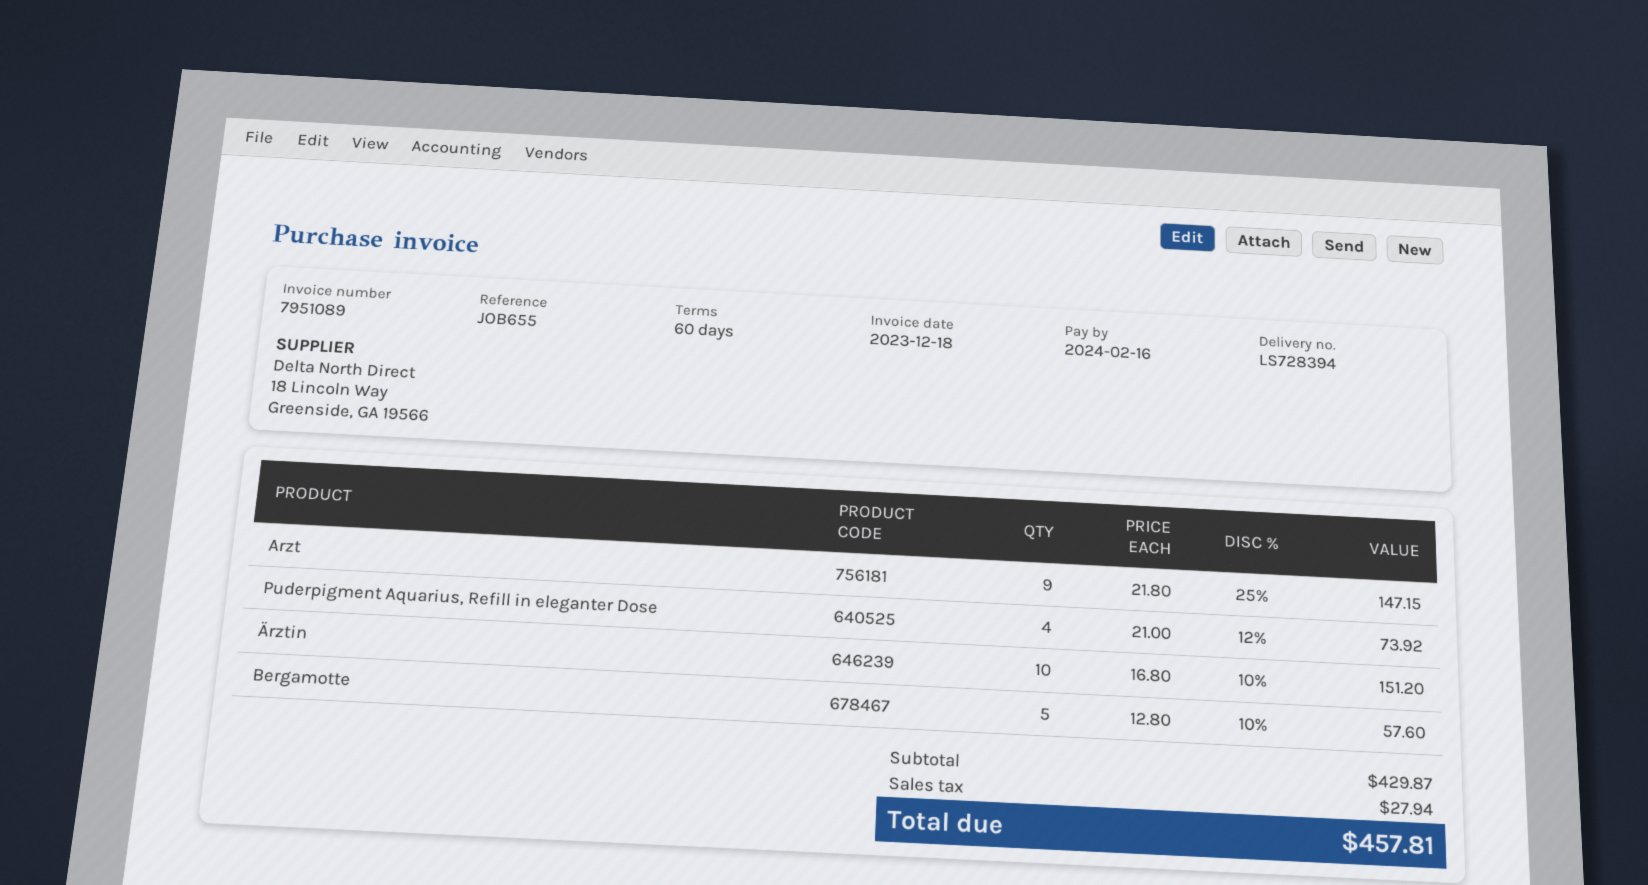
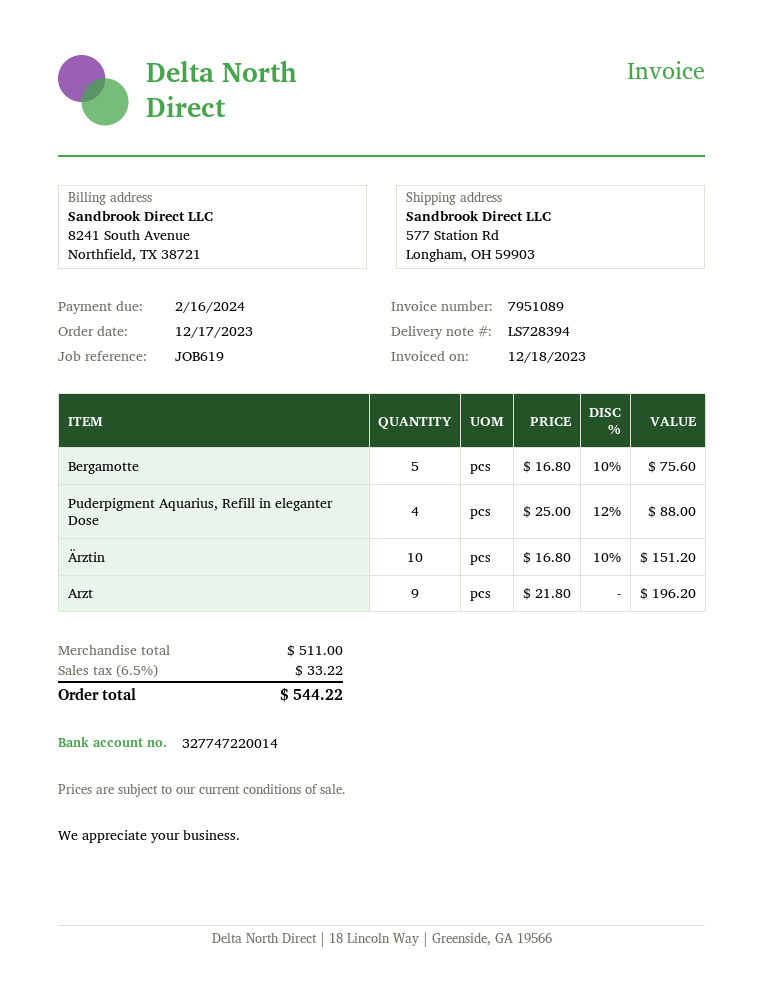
reference: JOB655 -> JOB619
Arzt: 9 x 21.80 - 25% = 147.15 -> 9 x 21.80 = 196.20
Puderpigment Aquarius, Refill in eleganter Dose: 4 x 21.00 - 12% = 73.92 -> 4 x 25.00 - 12% = 88.00
Bergamotte: 5 x 12.80 - 10% = 57.60 -> 5 x 16.80 - 10% = 75.60
subtotal: 429.87 -> 511.00
tax: 27.94 -> 33.22
total: 457.81 -> 544.22

